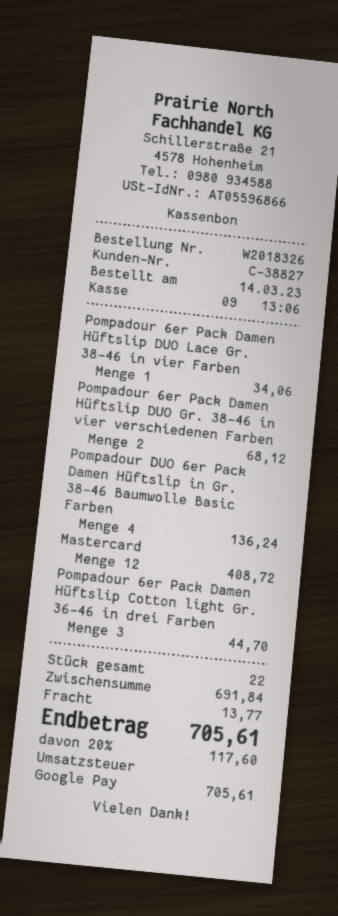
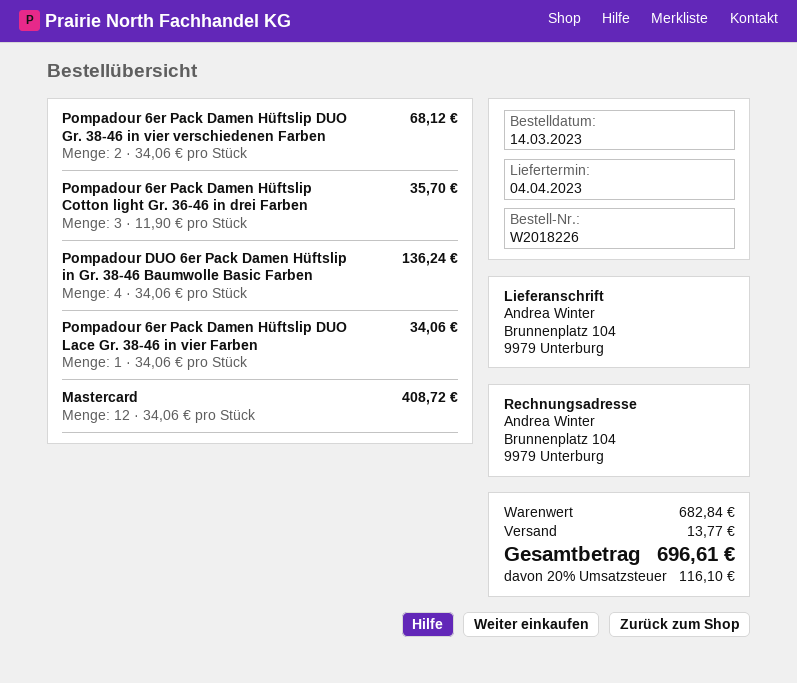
order number: W2018326 -> W2018226
Pompadour 6er Pack Damen Hüftslip Cotton light Gr. 36-46 in drei Farben: 3 for 44.70 -> 3 for 35.70
subtotal: 691.84 -> 682.84
tax: 20% = 117.60 -> 20% = 116.10
total: 705.61 -> 696.61

